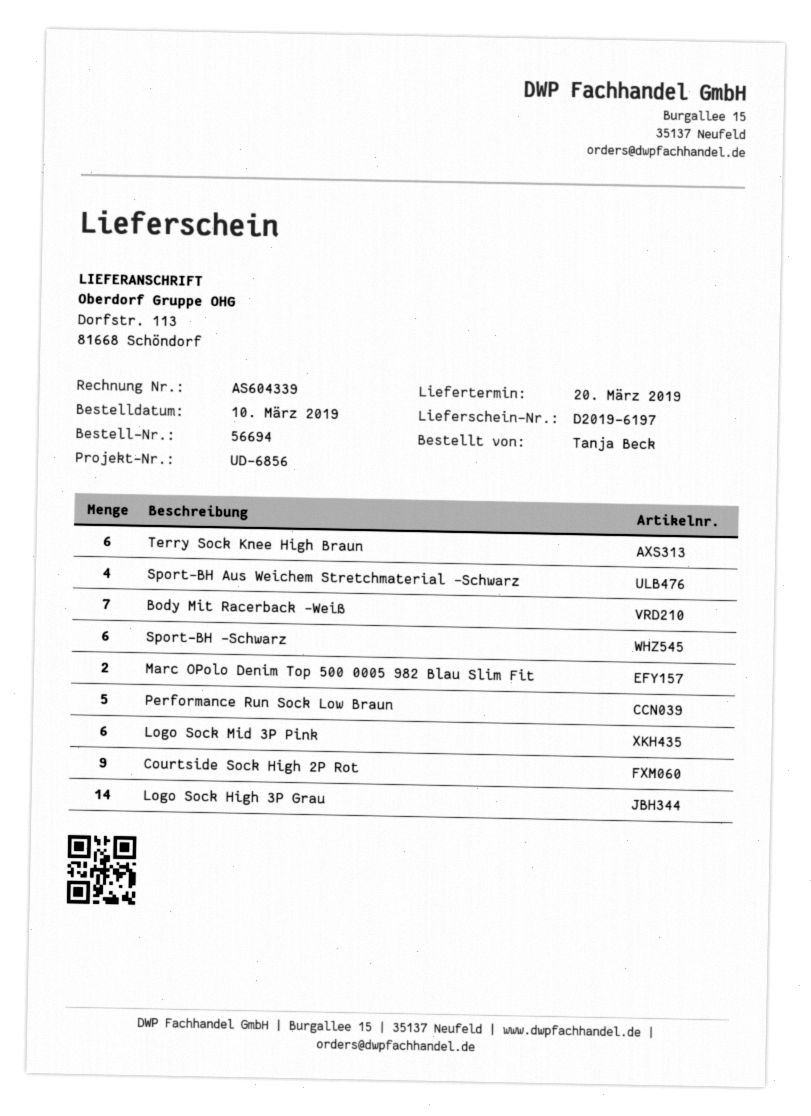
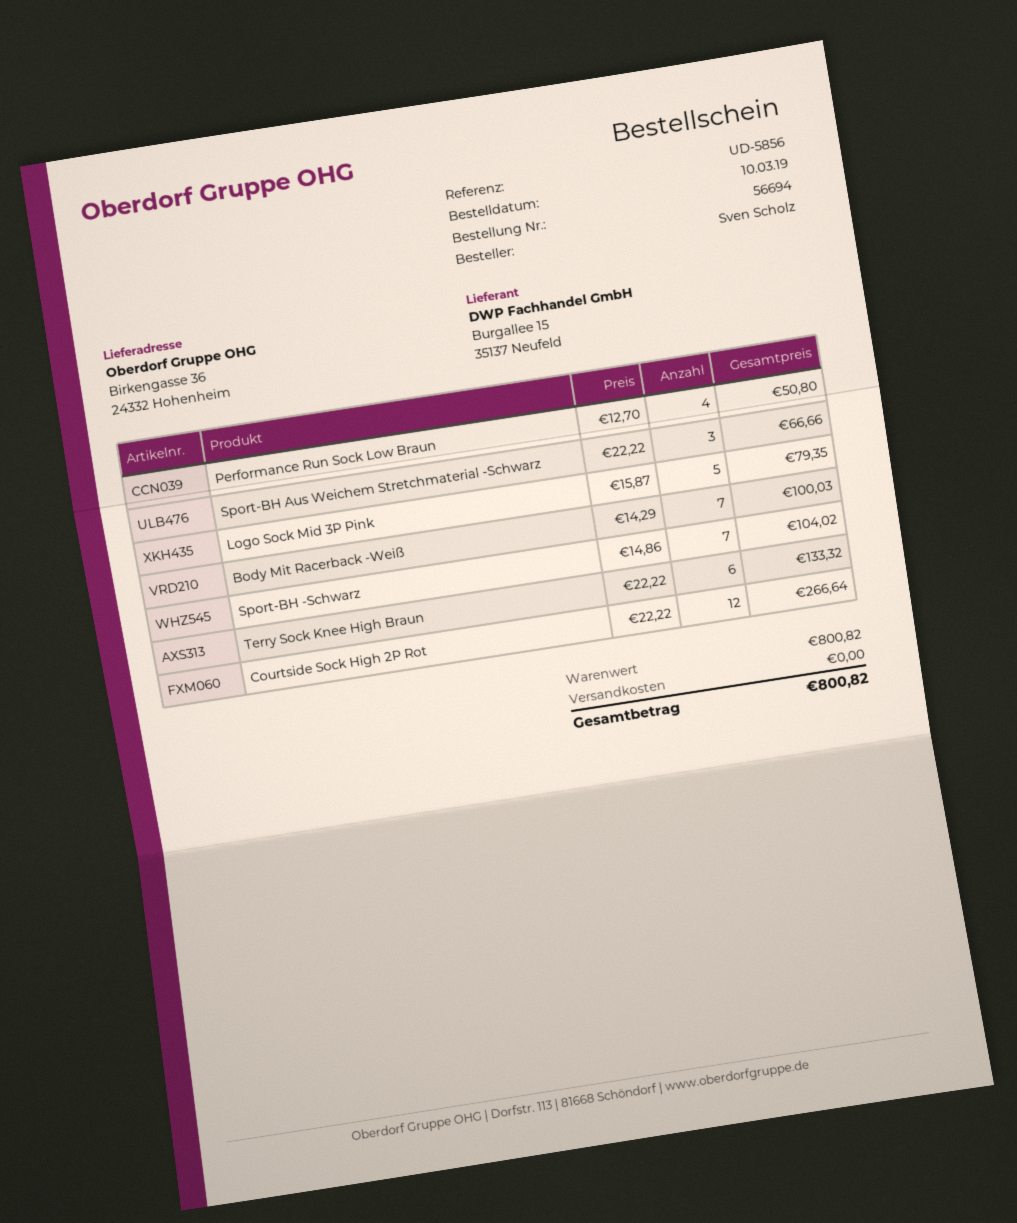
reference: UD-6856 -> UD-5856
ordered by: Tanja Beck -> Sven Scholz
ship to: Dorfstr. 113, 81668 Schöndorf -> Birkengasse 36, 24332 Hohenheim
Sport-BH Aus Weichem Stretchmaterial -Schwarz: 4 -> 3
Sport-BH -Schwarz: 6 -> 7
Marc OPolo Denim Top 500 0005 982 Blau Slim Fit: 2 -> none
Performance Run Sock Low Braun: 5 -> 4
Logo Sock Mid 3P Pink: 6 -> 5
Courtside Sock High 2P Rot: 9 -> 12
Logo Sock High 3P Grau: 14 -> none

